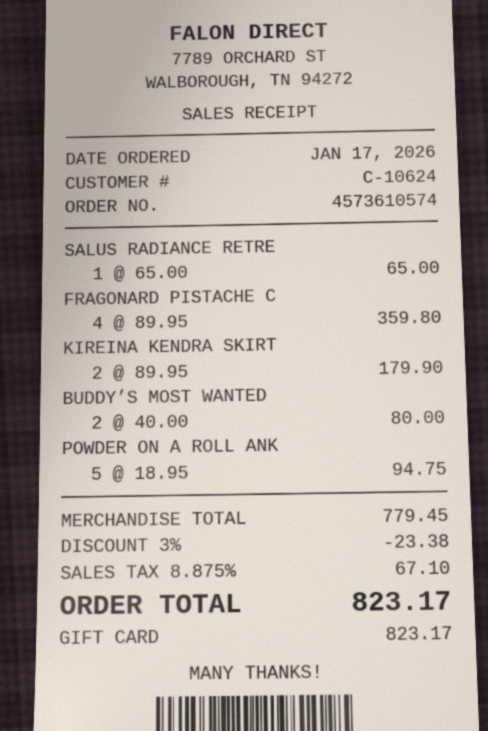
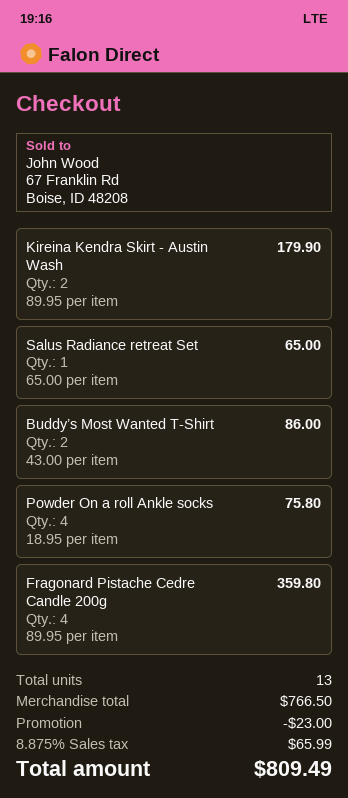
BUDDY’S MOST WANTED: 2 x 40.00 = 80.00 -> 2 x 43.00 = 86.00
POWDER ON A ROLL ANK: 5 x 18.95 = 94.75 -> 4 x 18.95 = 75.80
subtotal: 779.45 -> 766.50
discount: 23.38 -> 23.00
tax: 8.875% = 67.10 -> 8.875% = 65.99
total: 823.17 -> 809.49

